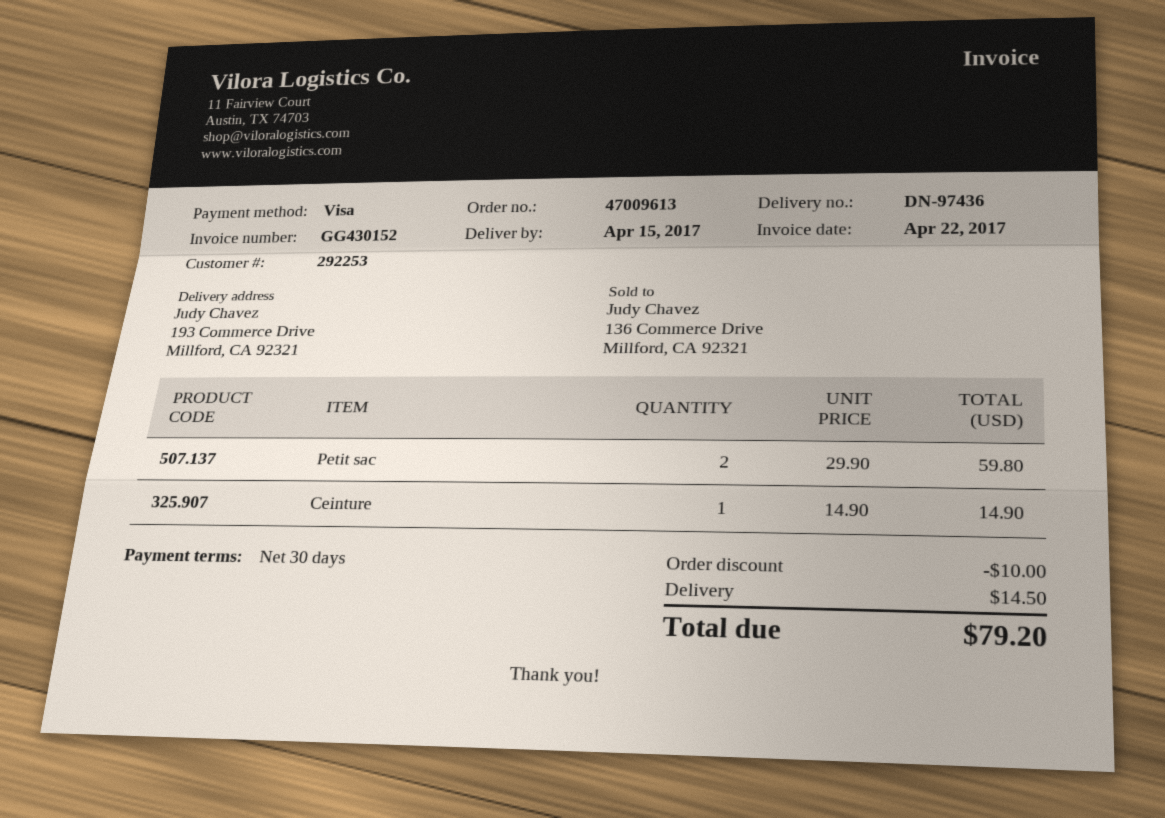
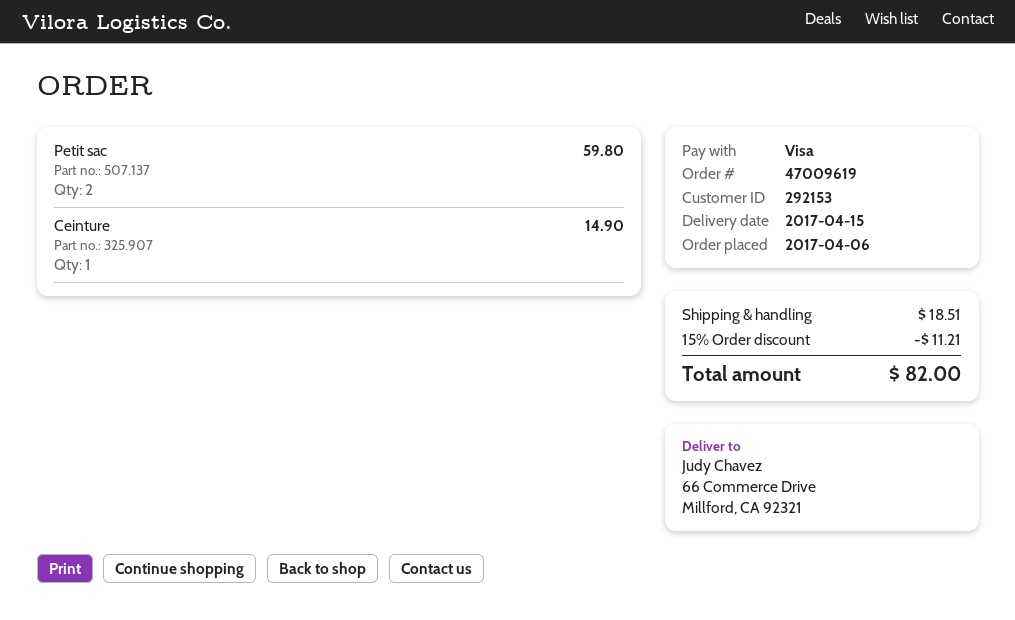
order number: 47009613 -> 47009619
customer number: 292253 -> 292153
ship to: 193 Commerce Drive, Millford, CA 92321 -> 66 Commerce Drive, Millford, CA 92321
discount: 10.00 -> 11.21
shipping: 14.50 -> 18.51
total: 79.20 -> 82.00

